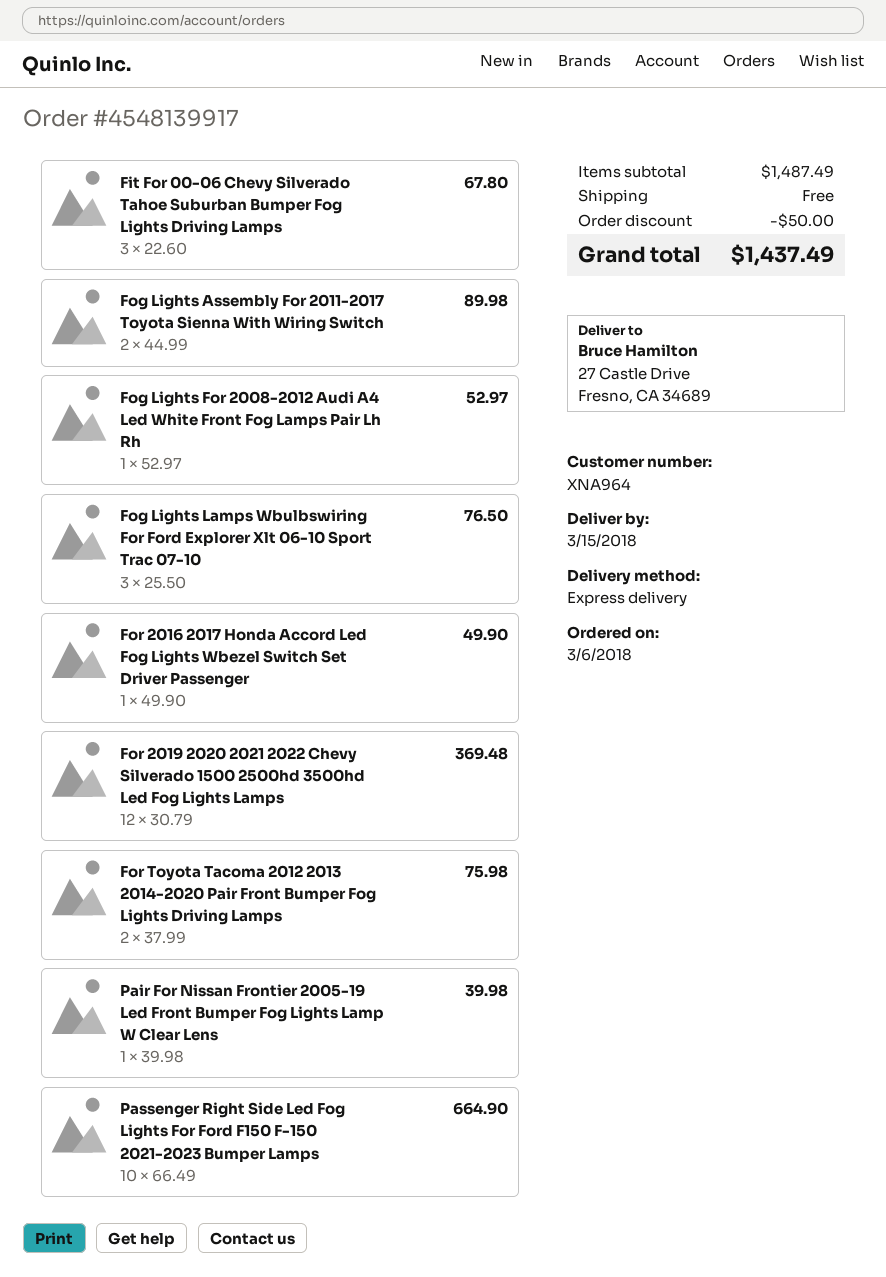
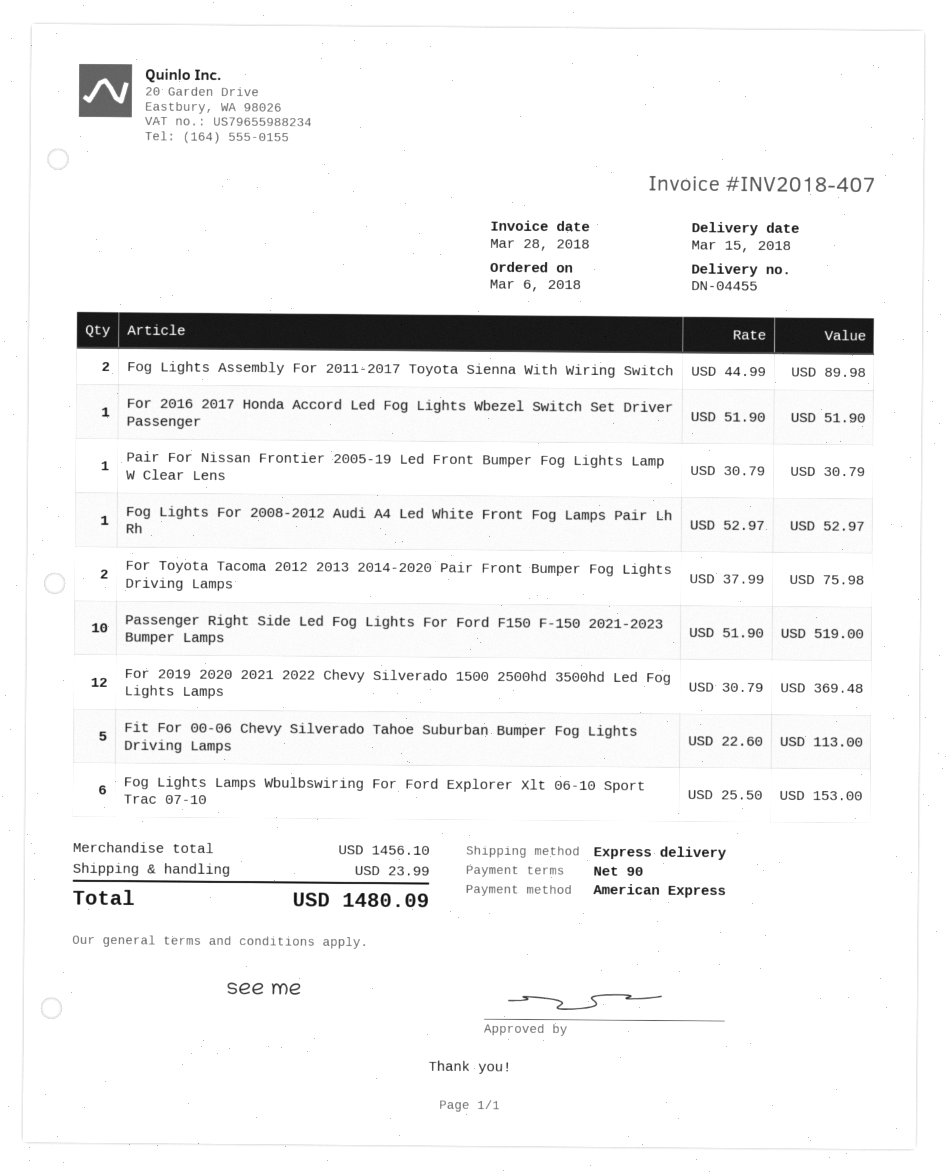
Fit For 00-06 Chevy Silverado Tahoe Suburban Bumper Fog Lights Driving Lamps: 3 x 22.60 = 67.80 -> 5 x 22.60 = 113.00
Fog Lights Lamps Wbulbswiring For Ford Explorer Xlt 06-10 Sport Trac 07-10: 3 x 25.50 = 76.50 -> 6 x 25.50 = 153.00
For 2016 2017 Honda Accord Led Fog Lights Wbezel Switch Set Driver Passenger: 1 x 49.90 = 49.90 -> 1 x 51.90 = 51.90
Pair For Nissan Frontier 2005-19 Led Front Bumper Fog Lights Lamp W Clear Lens: 1 x 39.98 = 39.98 -> 1 x 30.79 = 30.79
Passenger Right Side Led Fog Lights For Ford F150 F-150 2021-2023 Bumper Lamps: 10 x 66.49 = 664.90 -> 10 x 51.90 = 519.00
subtotal: 1487.49 -> 1456.10
discount: 50.00 -> none
shipping: 0.00 -> 23.99
total: 1437.49 -> 1480.09

